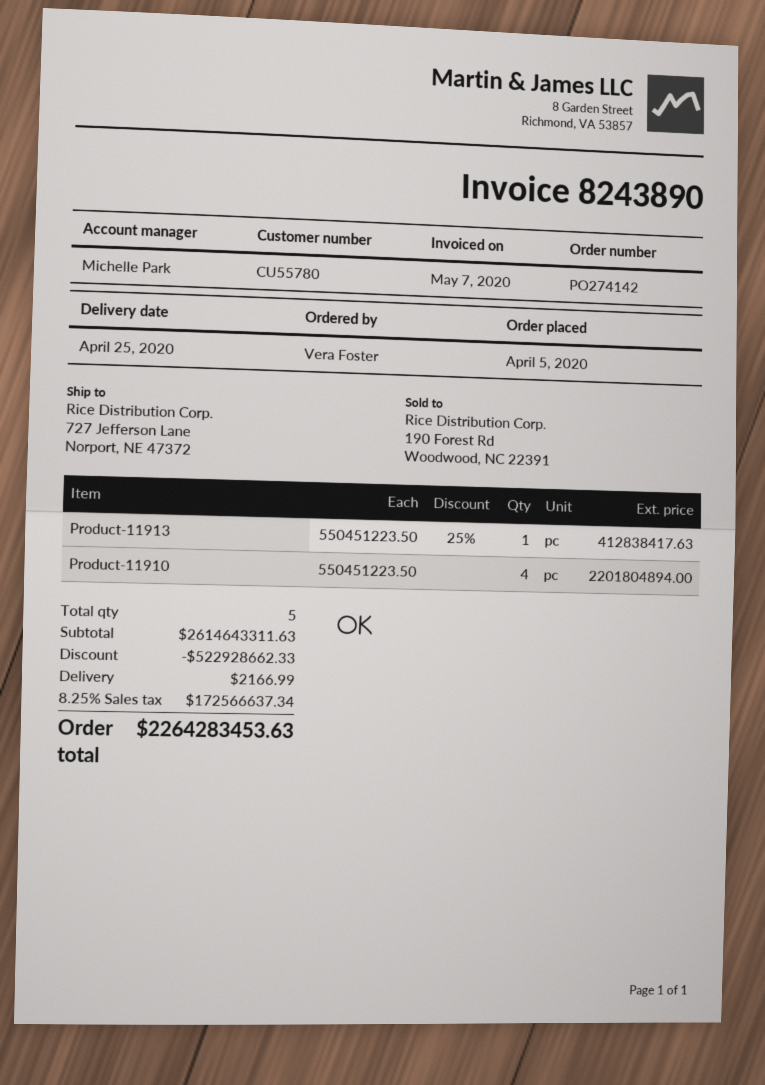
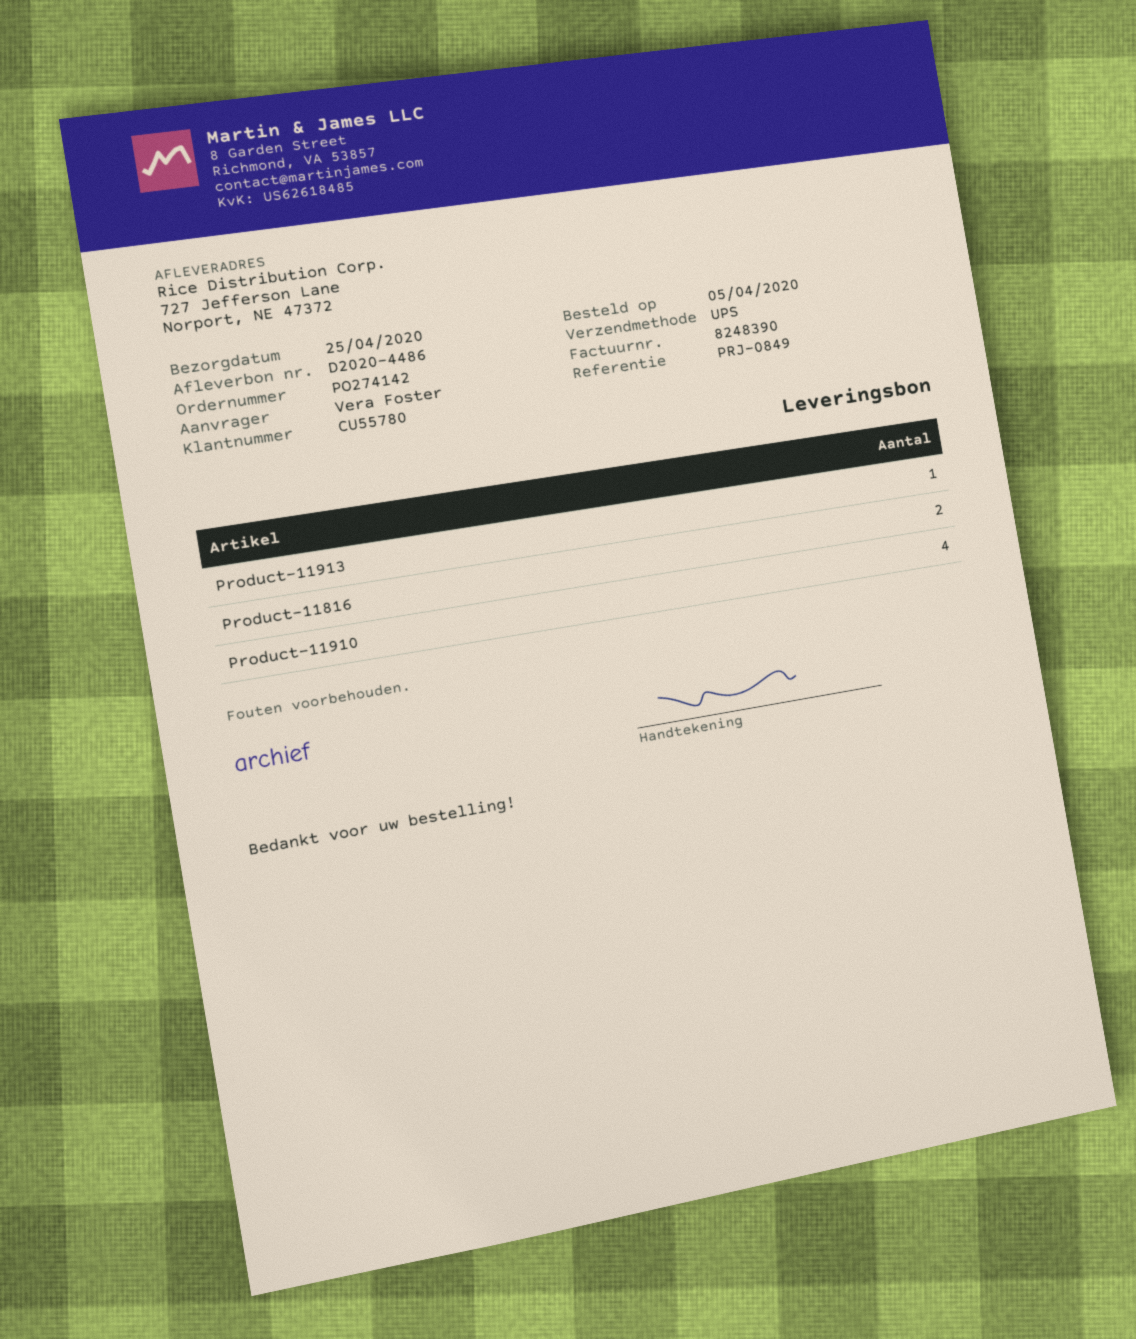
invoice number: 8243890 -> 8248390
Product-11816: none -> 2

